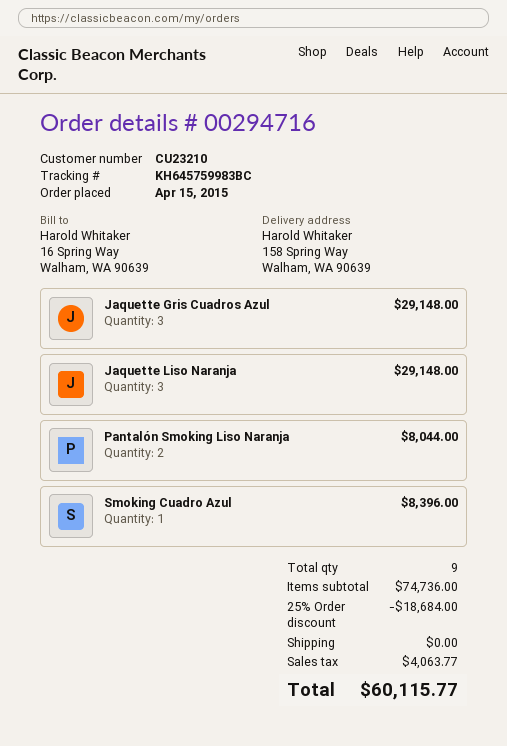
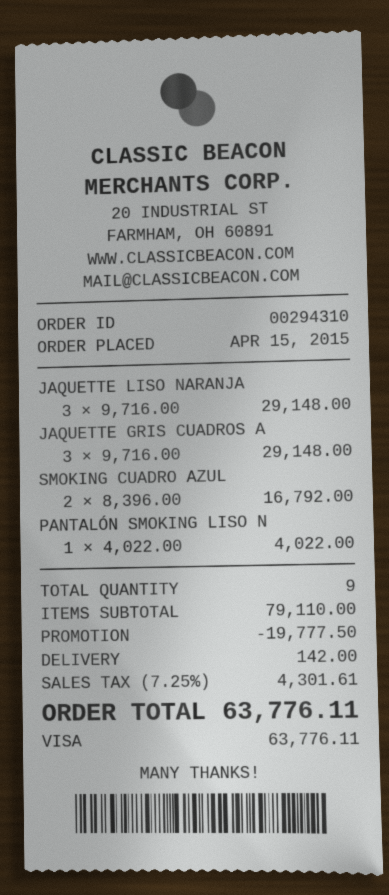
order number: 00294716 -> 00294310
Pantalón Smoking Liso Naranja: 2 for 8044.00 -> 1 for 4022.00
Smoking Cuadro Azul: 1 for 8396.00 -> 2 for 16792.00
subtotal: 74736.00 -> 79110.00
discount: 18684.00 -> 19777.50
shipping: 0.00 -> 142.00
tax: 4063.77 -> 4301.61
total: 60115.77 -> 63776.11

